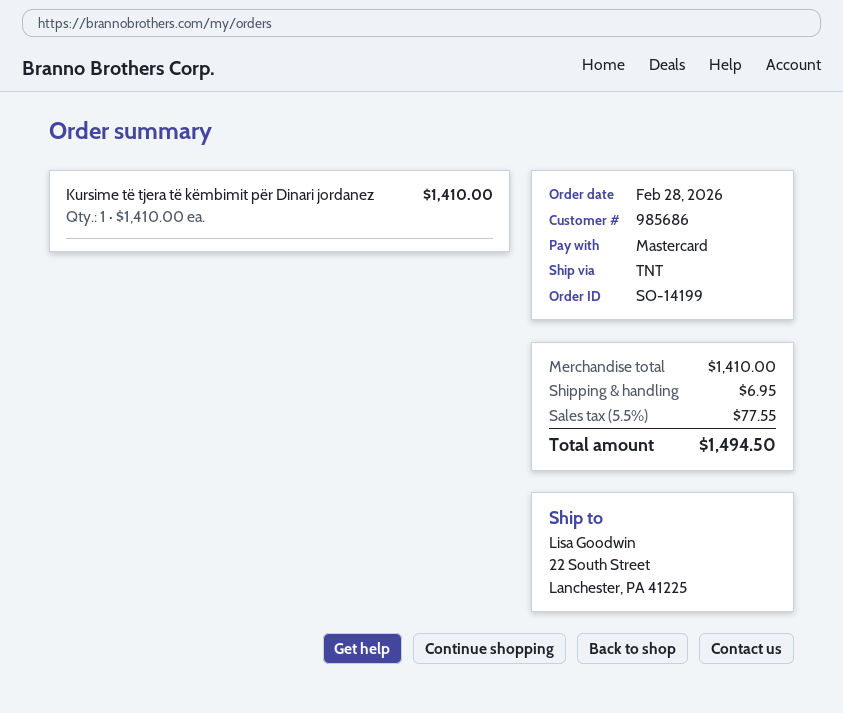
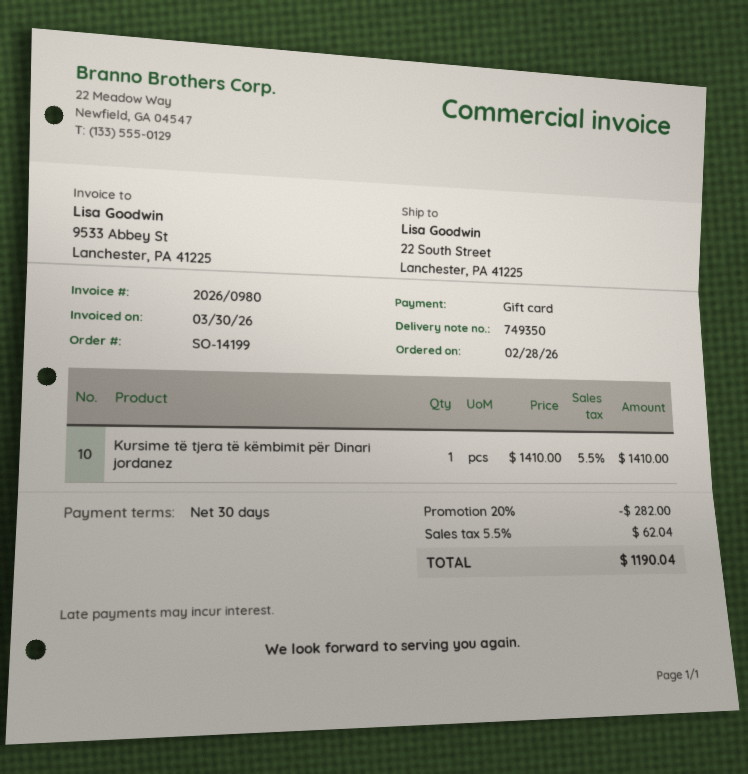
payment method: Mastercard -> gift card
discount: none -> 20% = 282.00
shipping: 6.95 -> none
tax: 5.5% = 77.55 -> 5.5% = 62.04
total: 1494.50 -> 1190.04

